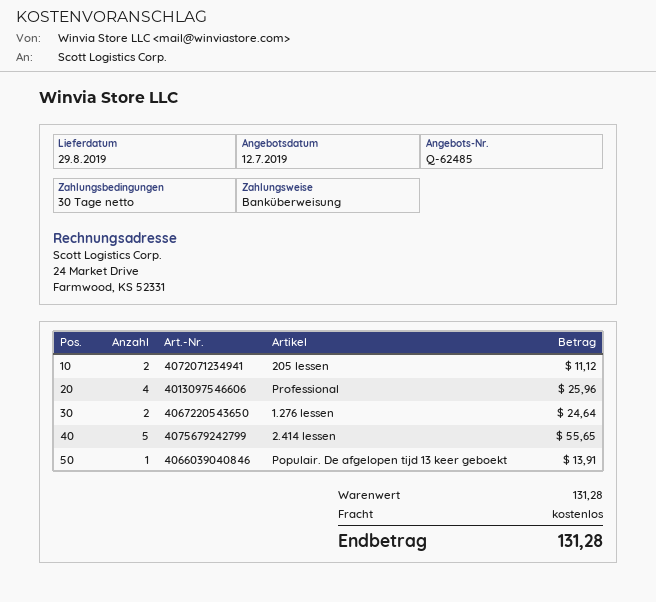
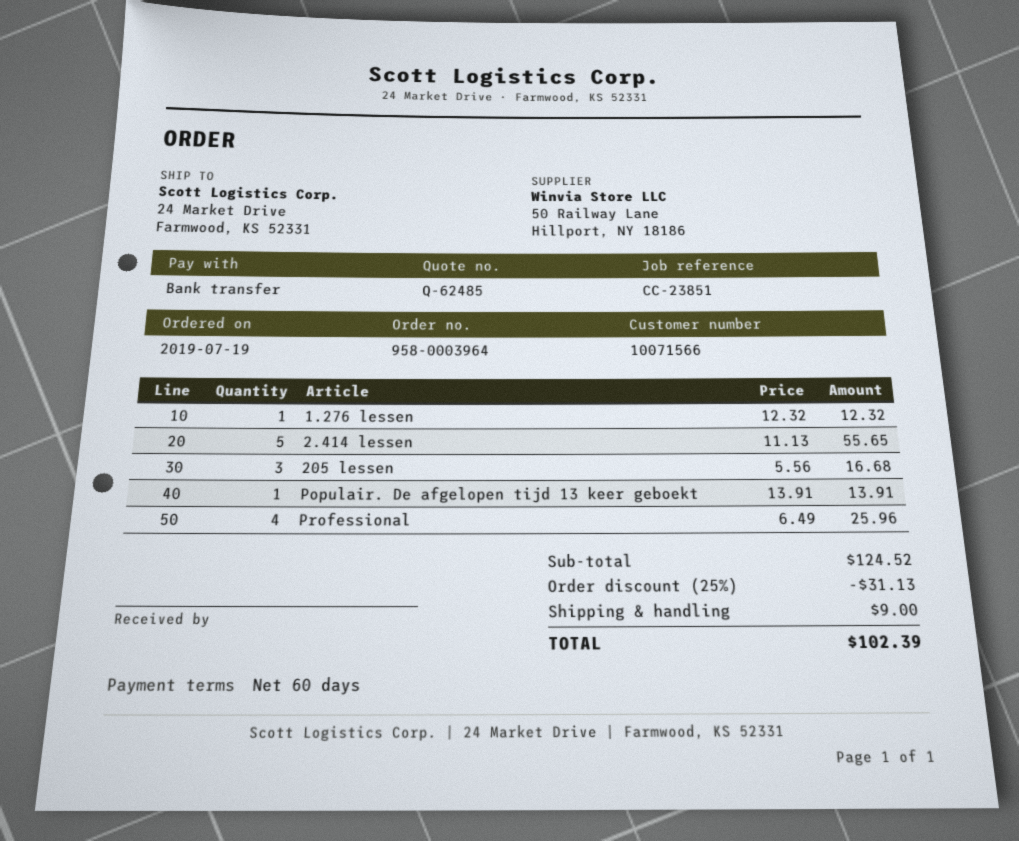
payment terms: 30 days -> 60 days
205 lessen: 2 for 11.12 -> 3 for 16.68
1.276 lessen: 2 for 24.64 -> 1 for 12.32
subtotal: 131.28 -> 124.52
discount: none -> 25% = 31.13
shipping: 0.00 -> 9.00
total: 131.28 -> 102.39

